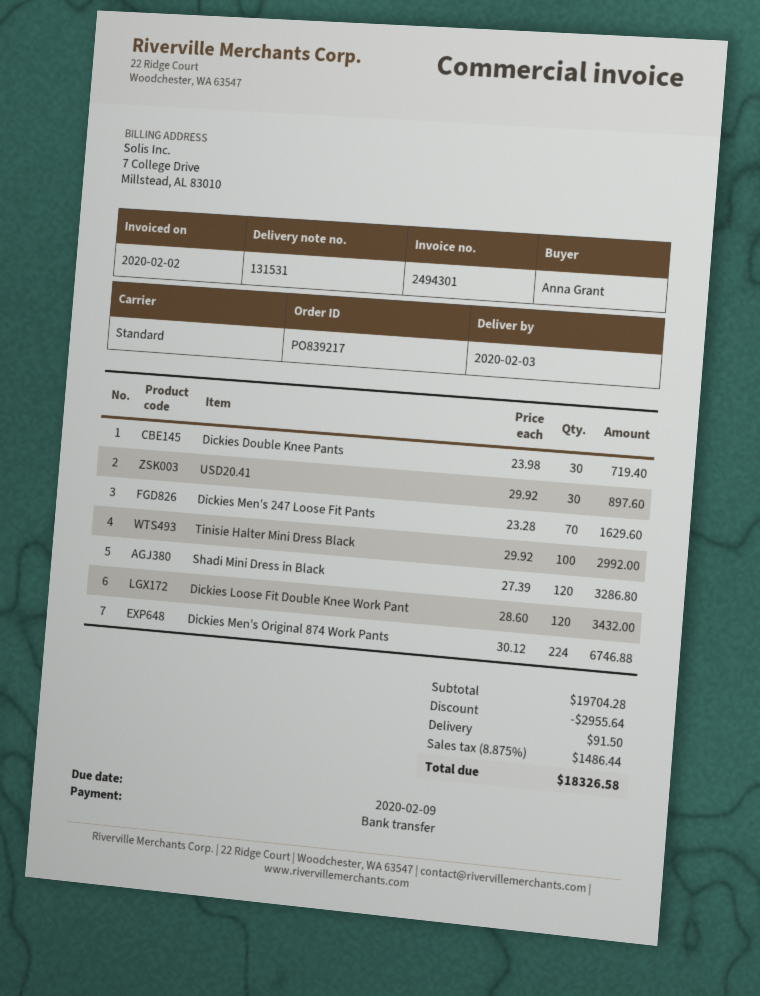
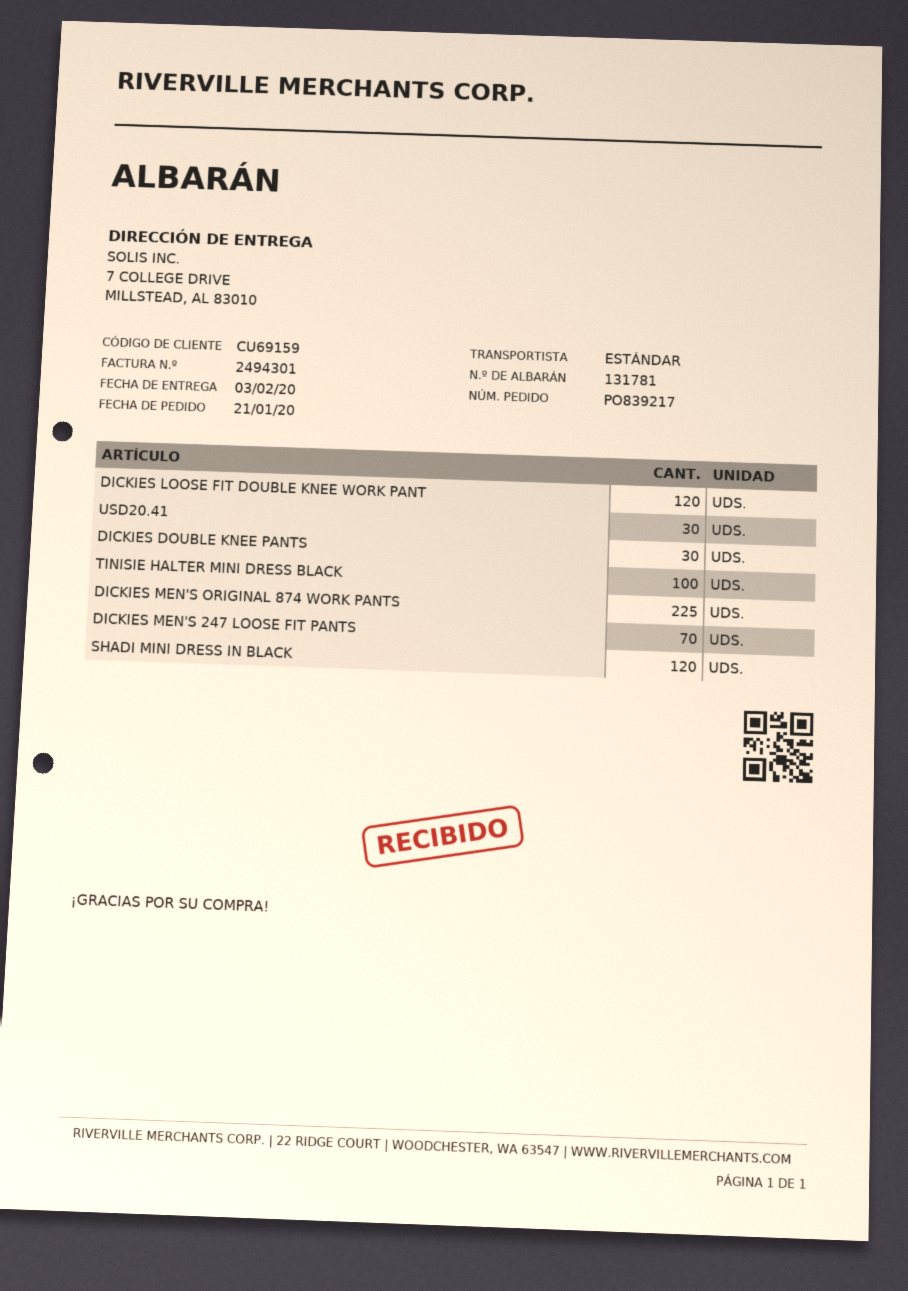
delivery note number: 131531 -> 131781
Dickies Men's Original 874 Work Pants: 224 -> 225

